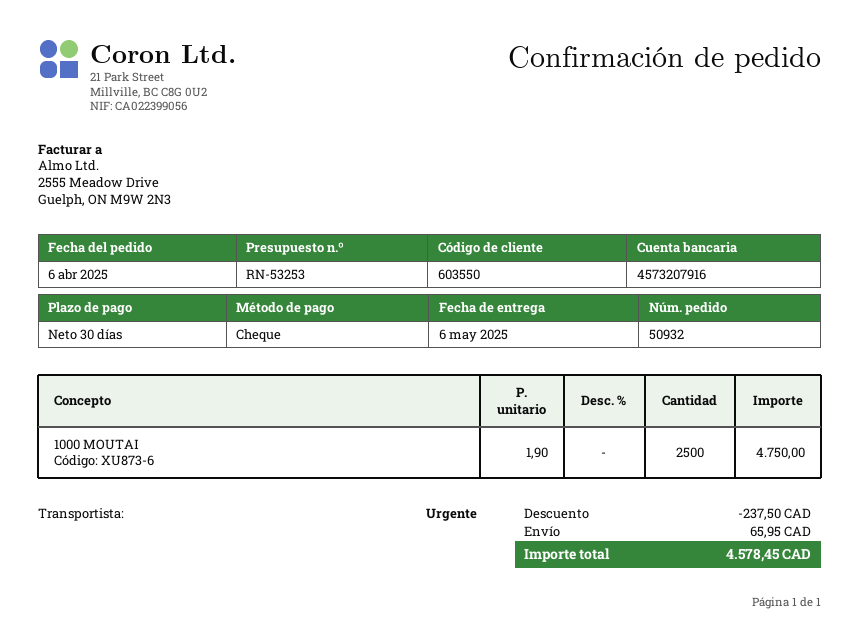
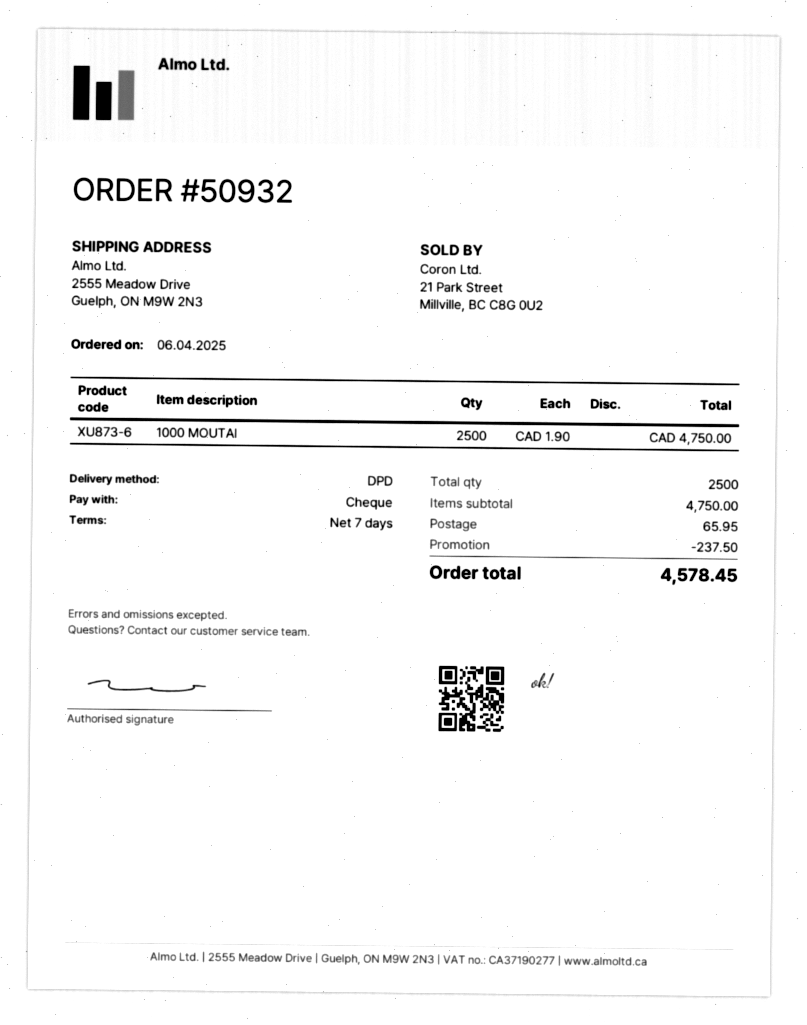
payment terms: 30 days -> 7 days
shipping method: express -> DPD

